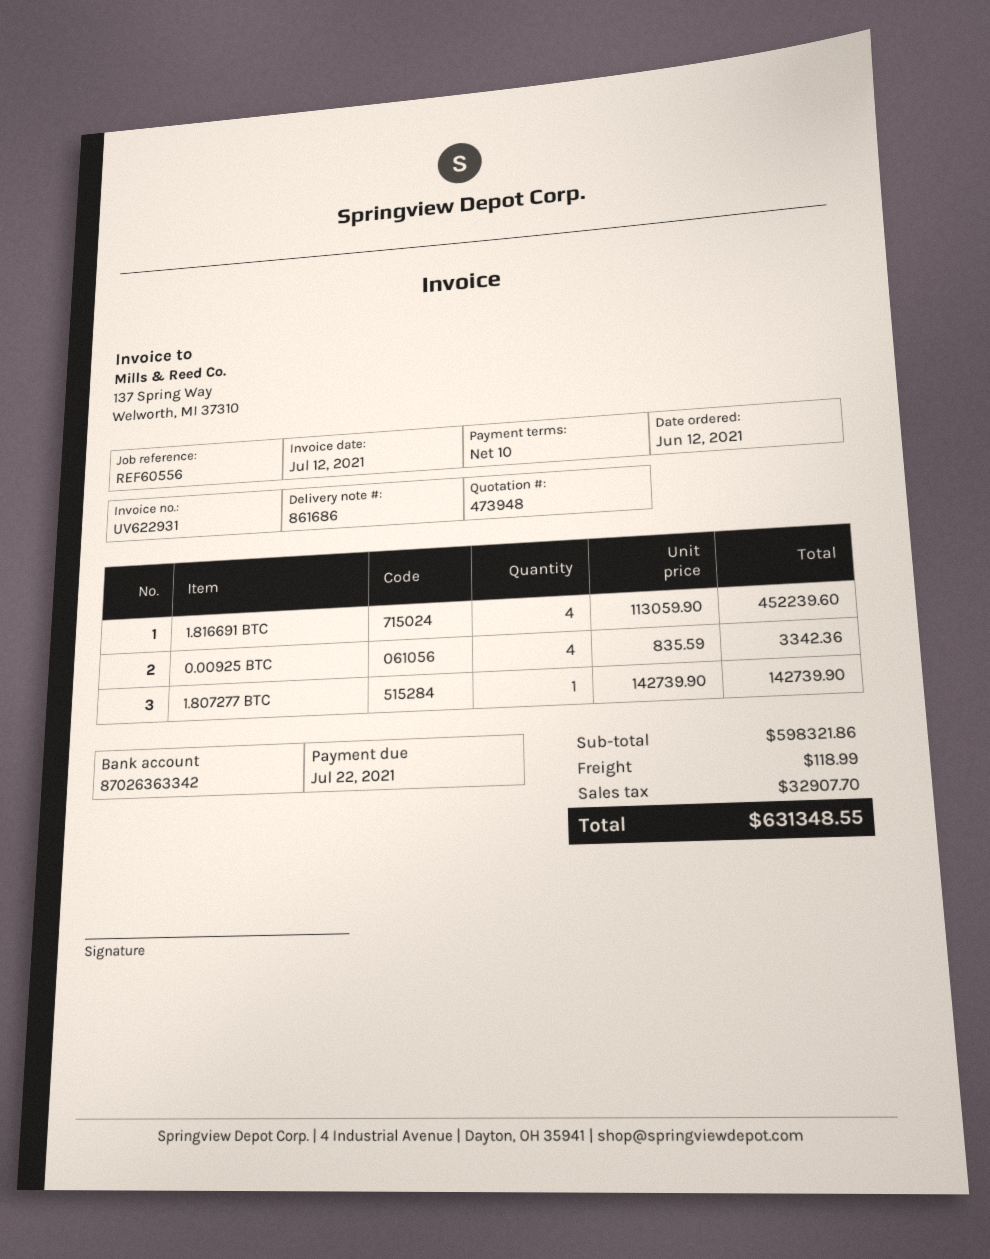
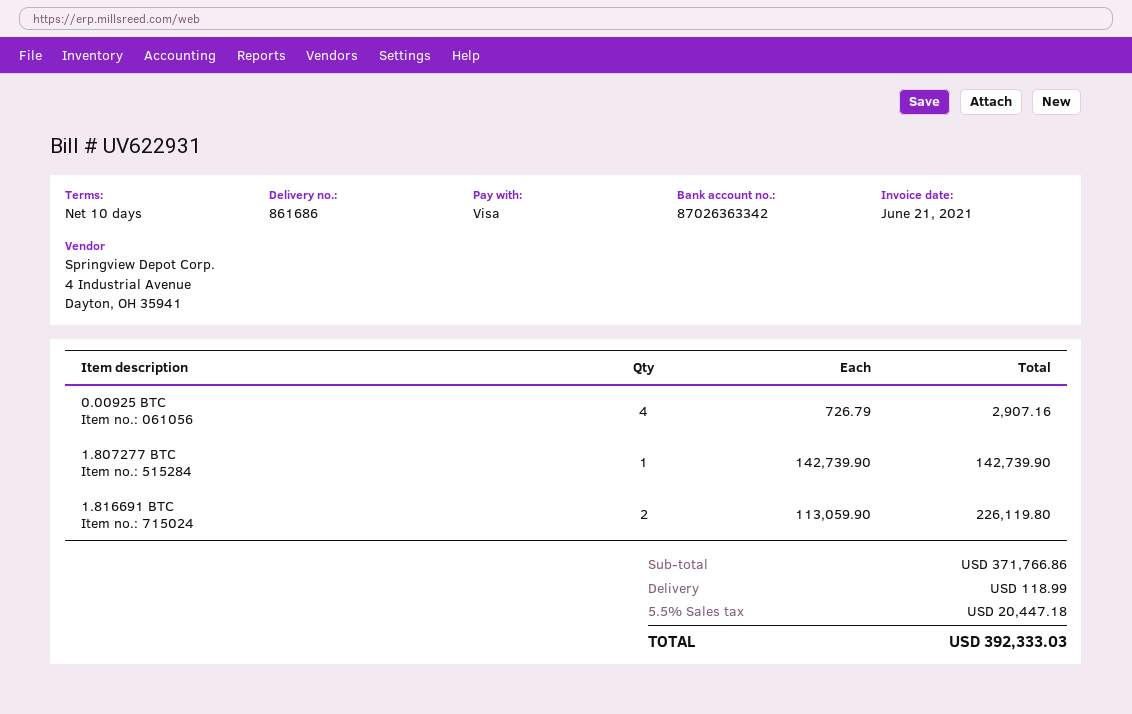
invoice date: 2021-07-12 -> 2021-06-21
1.816691 BTC: 4 x 113059.90 = 452239.60 -> 2 x 113059.90 = 226119.80
0.00925 BTC: 4 x 835.59 = 3342.36 -> 4 x 726.79 = 2907.16
subtotal: 598321.86 -> 371766.86
tax: 32907.70 -> 20447.18
total: 631348.55 -> 392333.03

